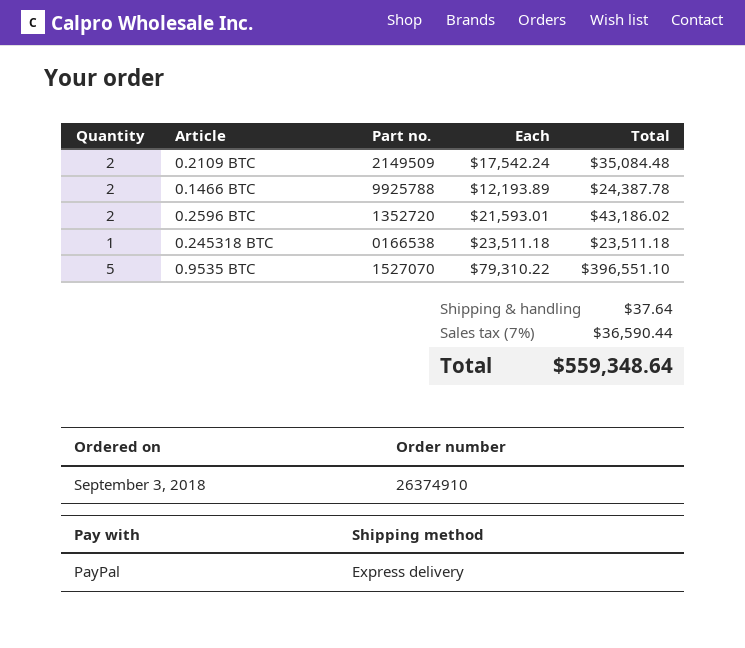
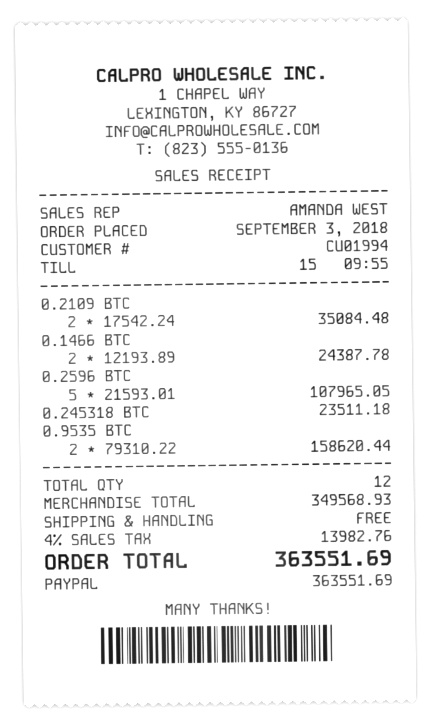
0.2596 BTC: 2 x 21593.01 = 43186.02 -> 5 x 21593.01 = 107965.05
0.9535 BTC: 5 x 79310.22 = 396551.10 -> 2 x 79310.22 = 158620.44
shipping: 37.64 -> 0.00
tax: 7% = 36590.44 -> 4% = 13982.76
total: 559348.64 -> 363551.69

